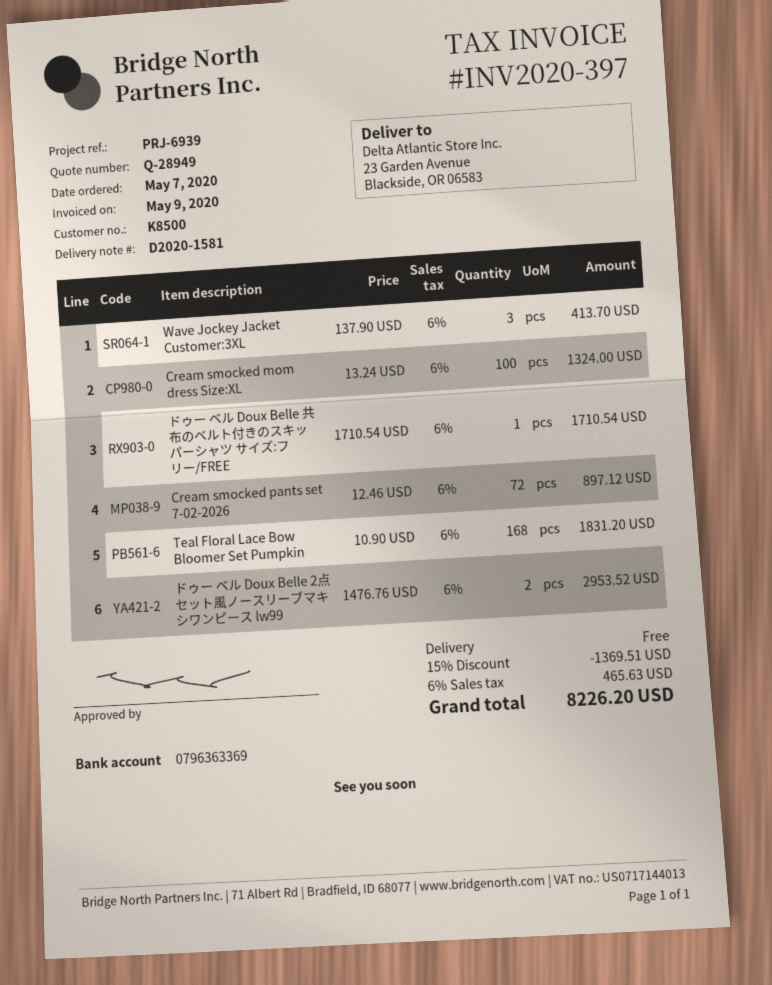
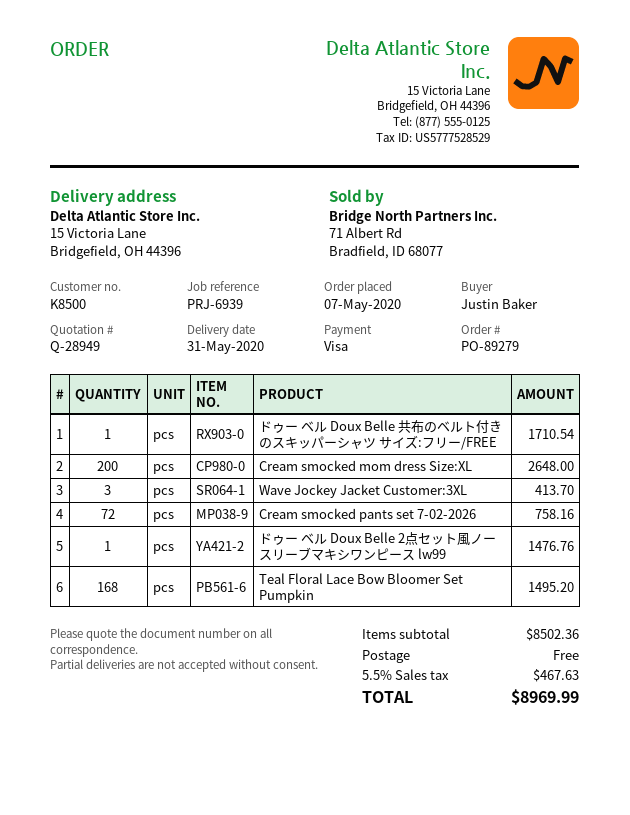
ship to: 23 Garden Avenue, Blackside, OR 06583 -> 15 Victoria Lane, Bridgefield, OH 44396
Cream smocked mom dress Size:XL: 100 for 1324.00 -> 200 for 2648.00
Cream smocked pants set 7-02-2026: 72 for 897.12 -> 72 for 758.16
Teal Floral Lace Bow Bloomer Set Pumpkin: 168 for 1831.20 -> 168 for 1495.20
ドゥー ベル Doux Belle 2点セット風ノースリーブマキシワンピース lw99: 2 for 2953.52 -> 1 for 1476.76
discount: 15% = 1369.51 -> none
tax: 6% = 465.63 -> 5.5% = 467.63
total: 8226.20 -> 8969.99

